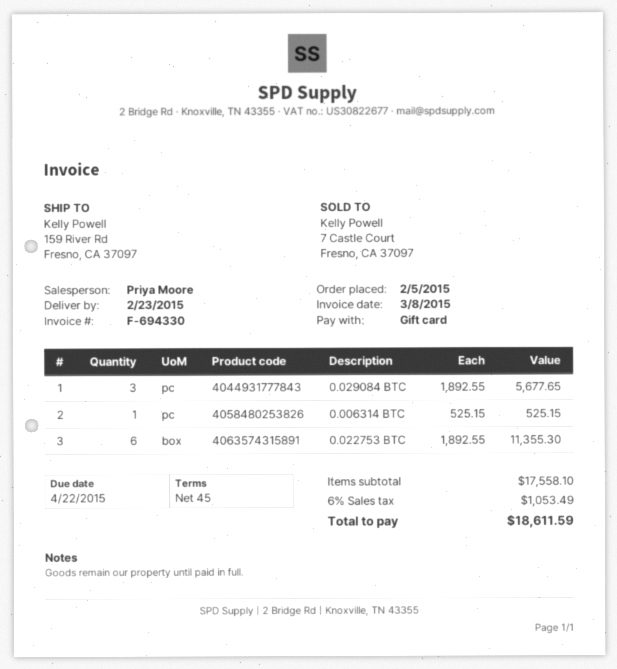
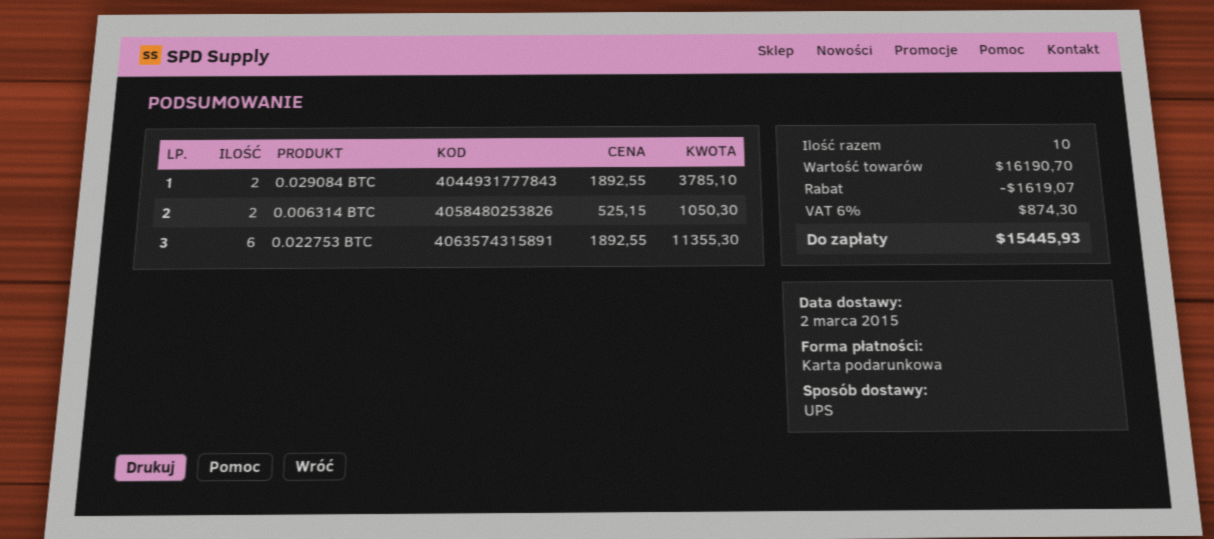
delivery date: 2015-02-23 -> 2015-03-02
0.029084 BTC: 3 x 1892.55 = 5677.65 -> 2 x 1892.55 = 3785.10
0.006314 BTC: 1 x 525.15 = 525.15 -> 2 x 525.15 = 1050.30
subtotal: 17558.10 -> 16190.70
discount: none -> 1619.07
tax: 6% = 1053.49 -> 6% = 874.30
total: 18611.59 -> 15445.93

